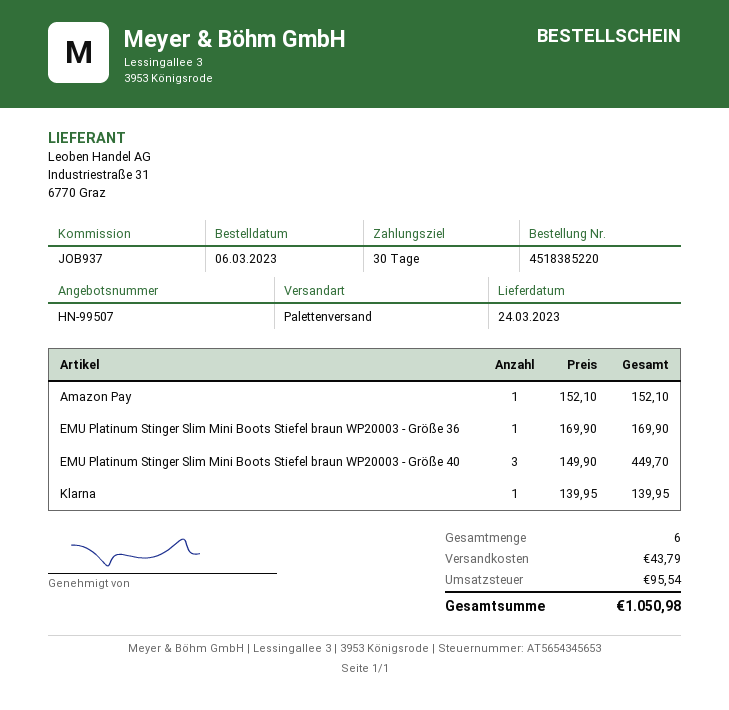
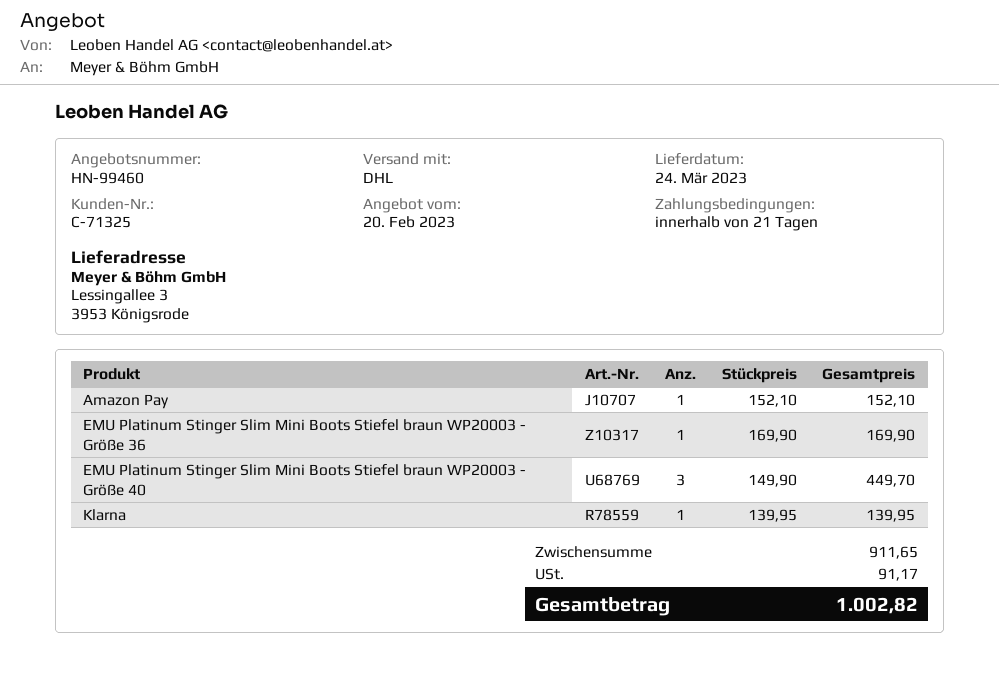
quote number: HN-99507 -> HN-99460
payment terms: 30 days -> 21 days
shipping method: pallet freight -> DHL
shipping: 43.79 -> none
tax: 95.54 -> 91.17
total: 1050.98 -> 1002.82

